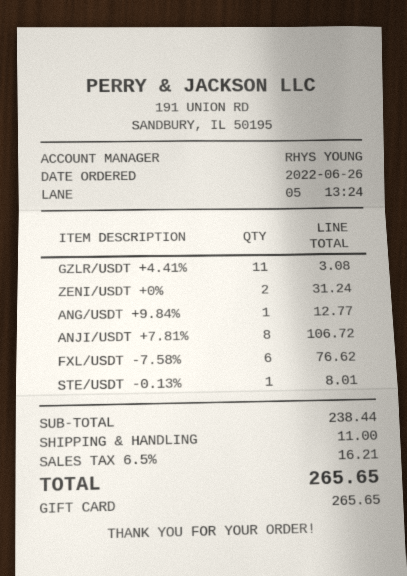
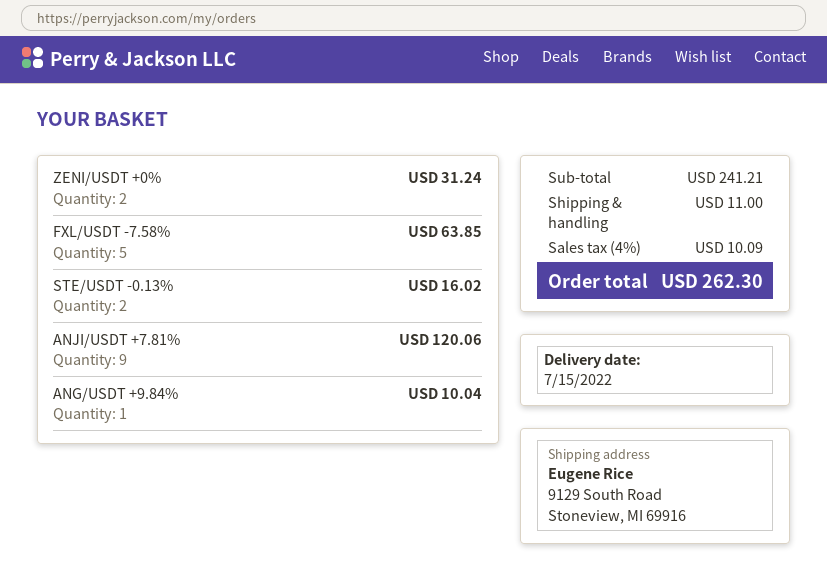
GZLR/USDT +4.41%: 11 for 3.08 -> none
ANG/USDT +9.84%: 1 for 12.77 -> 1 for 10.04
ANJI/USDT +7.81%: 8 for 106.72 -> 9 for 120.06
FXL/USDT -7.58%: 6 for 76.62 -> 5 for 63.85
STE/USDT -0.13%: 1 for 8.01 -> 2 for 16.02
subtotal: 238.44 -> 241.21
tax: 6.5% = 16.21 -> 4% = 10.09
total: 265.65 -> 262.30

